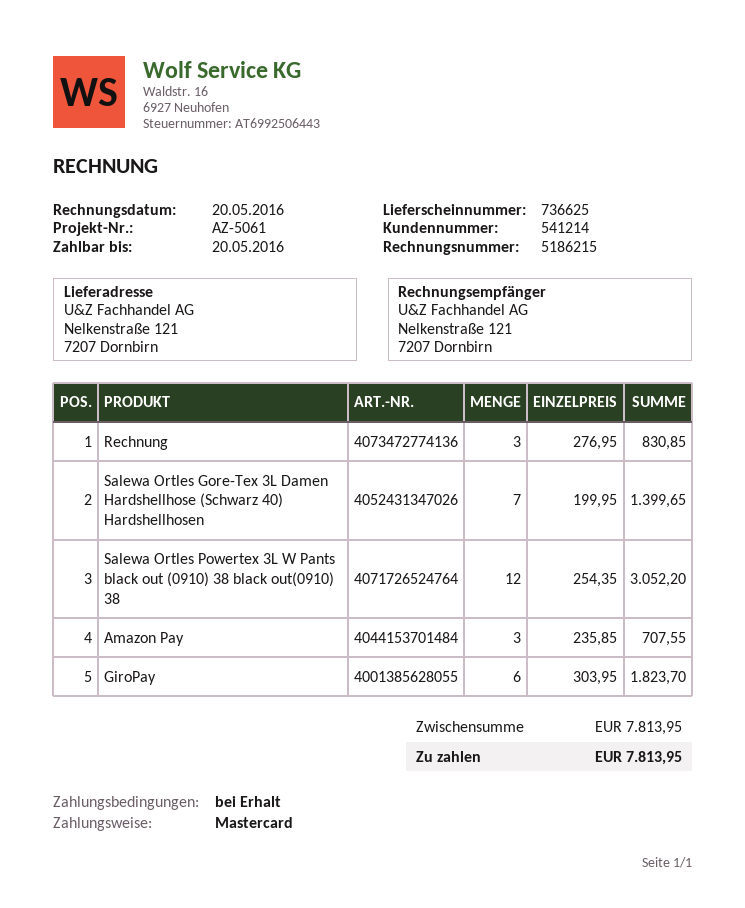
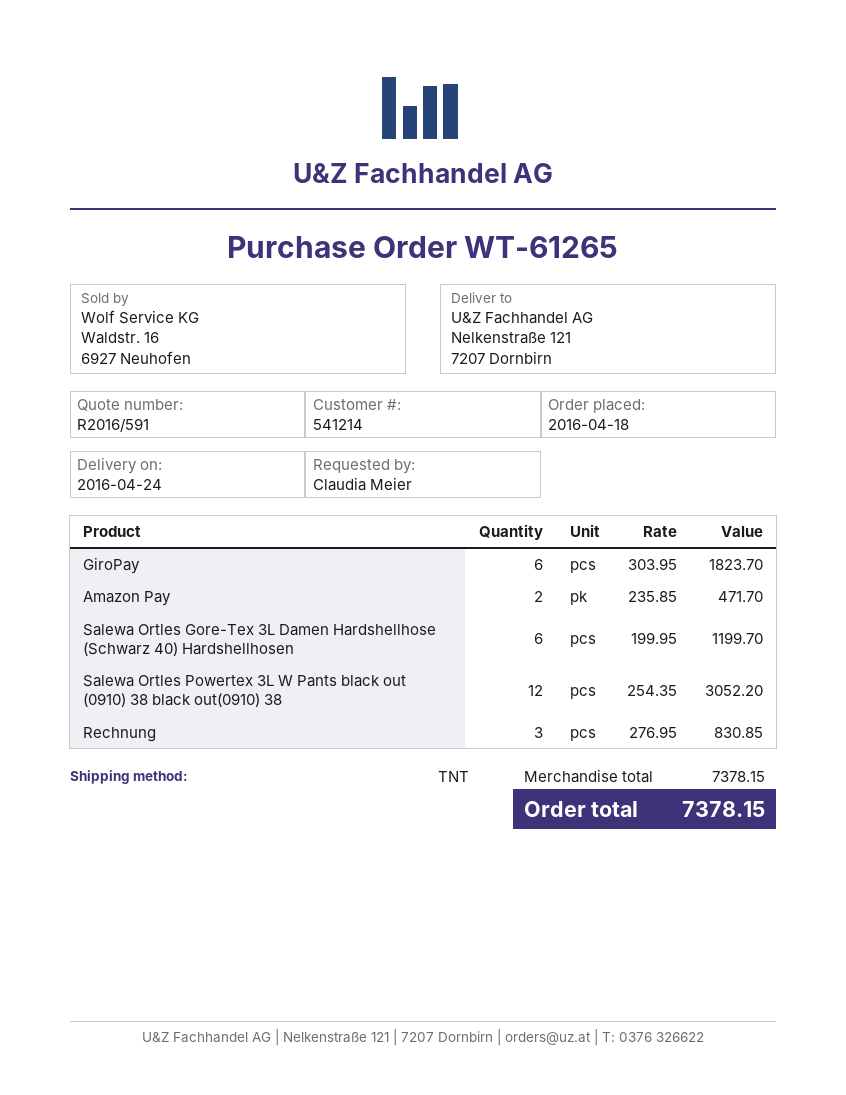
Salewa Ortles Gore-Tex 3L Damen Hardshellhose (Schwarz 40) Hardshellhosen: 7 x 199.95 = 1399.65 -> 6 x 199.95 = 1199.70
Amazon Pay: 3 x 235.85 = 707.55 -> 2 x 235.85 = 471.70
subtotal: 7813.95 -> 7378.15
total: 7813.95 -> 7378.15

